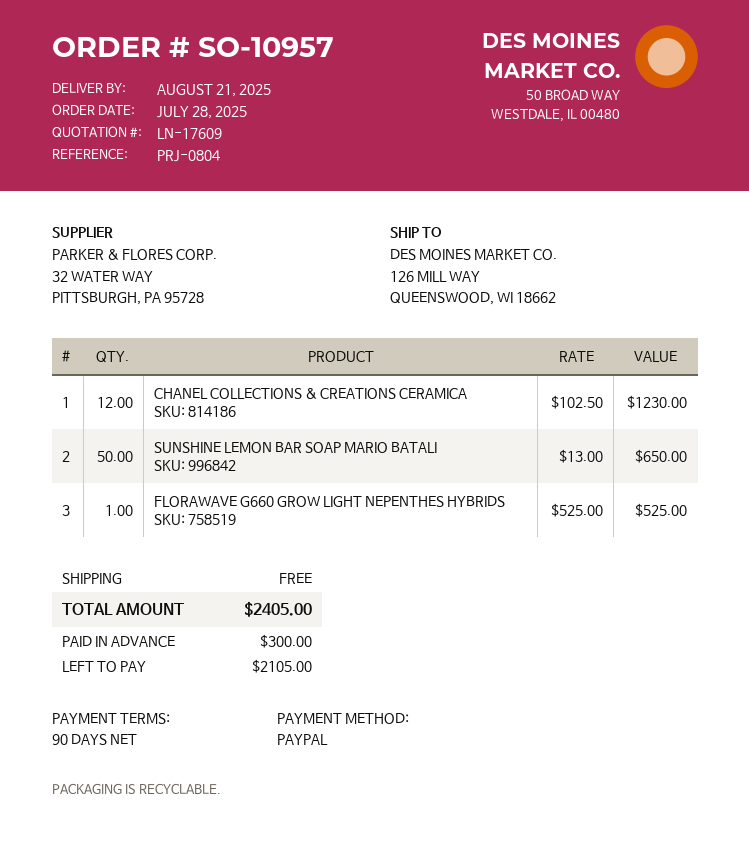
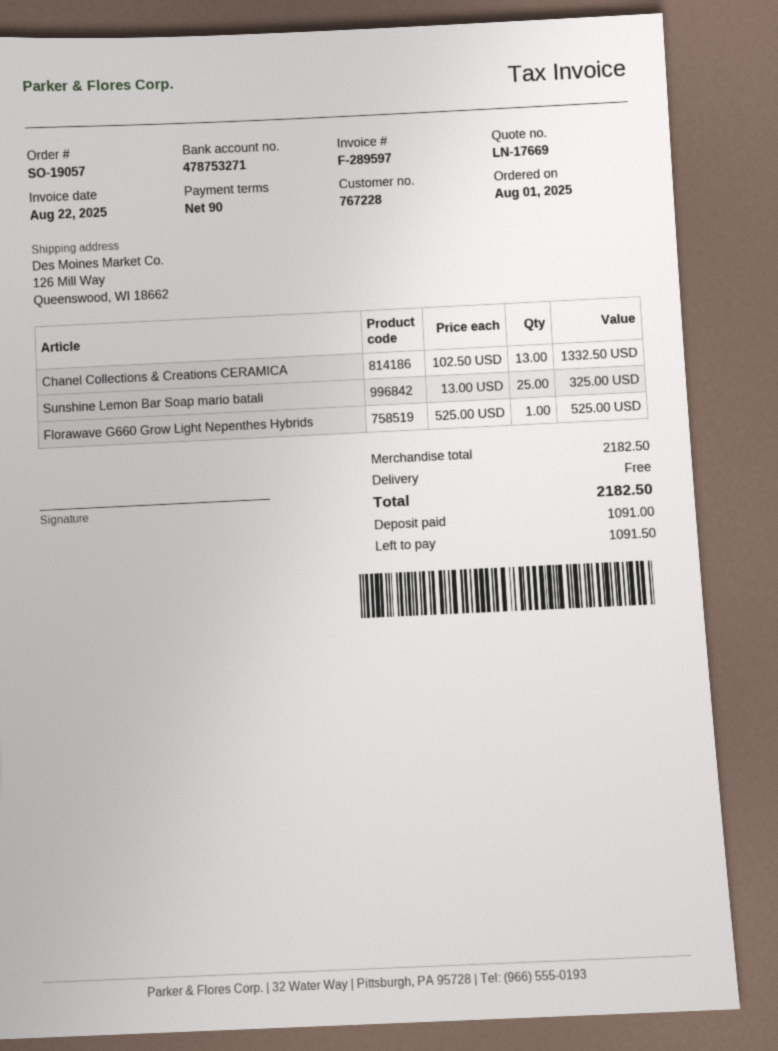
quote number: LN-17609 -> LN-17669
order number: SO-10957 -> SO-19057
order date: 2025-07-28 -> 2025-08-01
CHANEL COLLECTIONS & CREATIONS CERAMICA: 12 x 102.50 = 1230.00 -> 13 x 102.50 = 1332.50
SUNSHINE LEMON BAR SOAP MARIO BATALI: 50 x 13.00 = 650.00 -> 25 x 13.00 = 325.00
total: 2405.00 -> 2182.50
deposit: 300.00 -> 1091.00
balance: 2105.00 -> 1091.50

